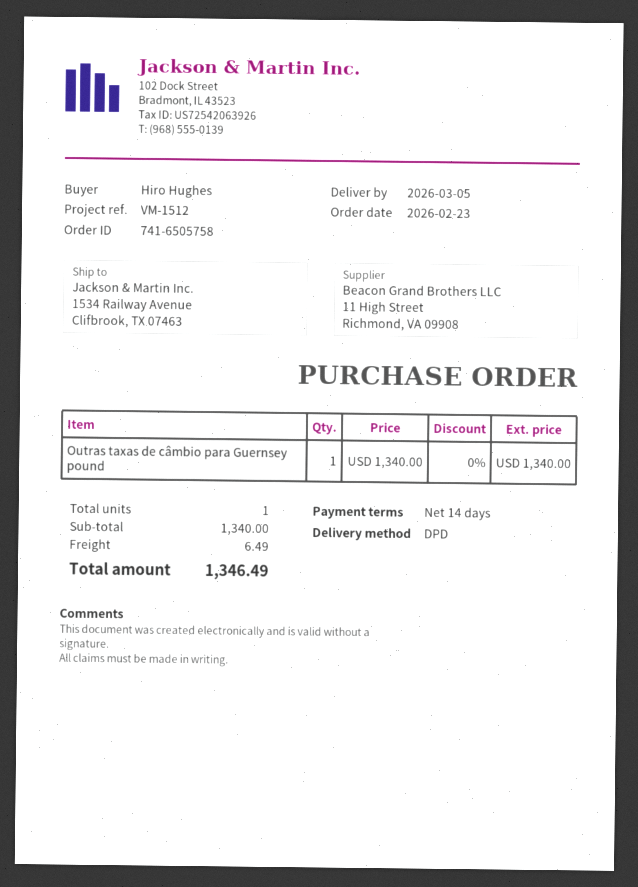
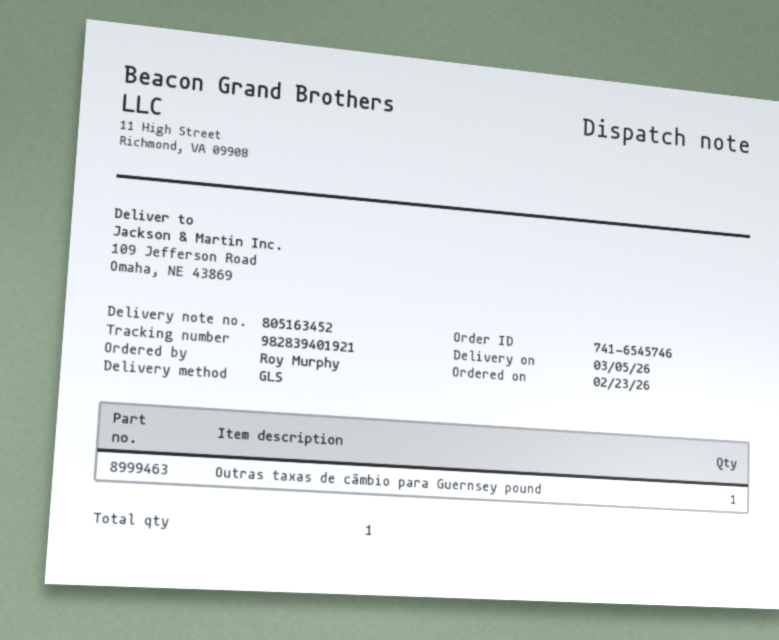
order number: 741-6505758 -> 741-6545746
ordered by: Hiro Hughes -> Roy Murphy
shipping method: DPD -> GLS
ship to: 1534 Railway Avenue, Clifbrook, TX 07463 -> 109 Jefferson Road, Omaha, NE 43869

